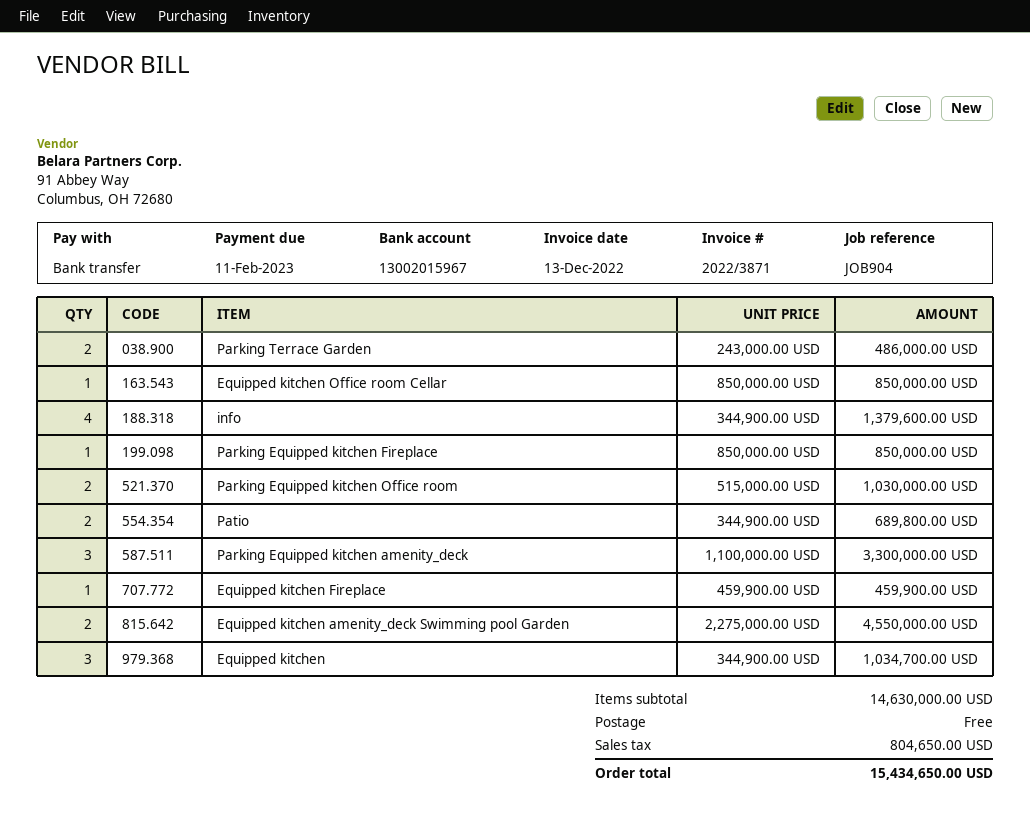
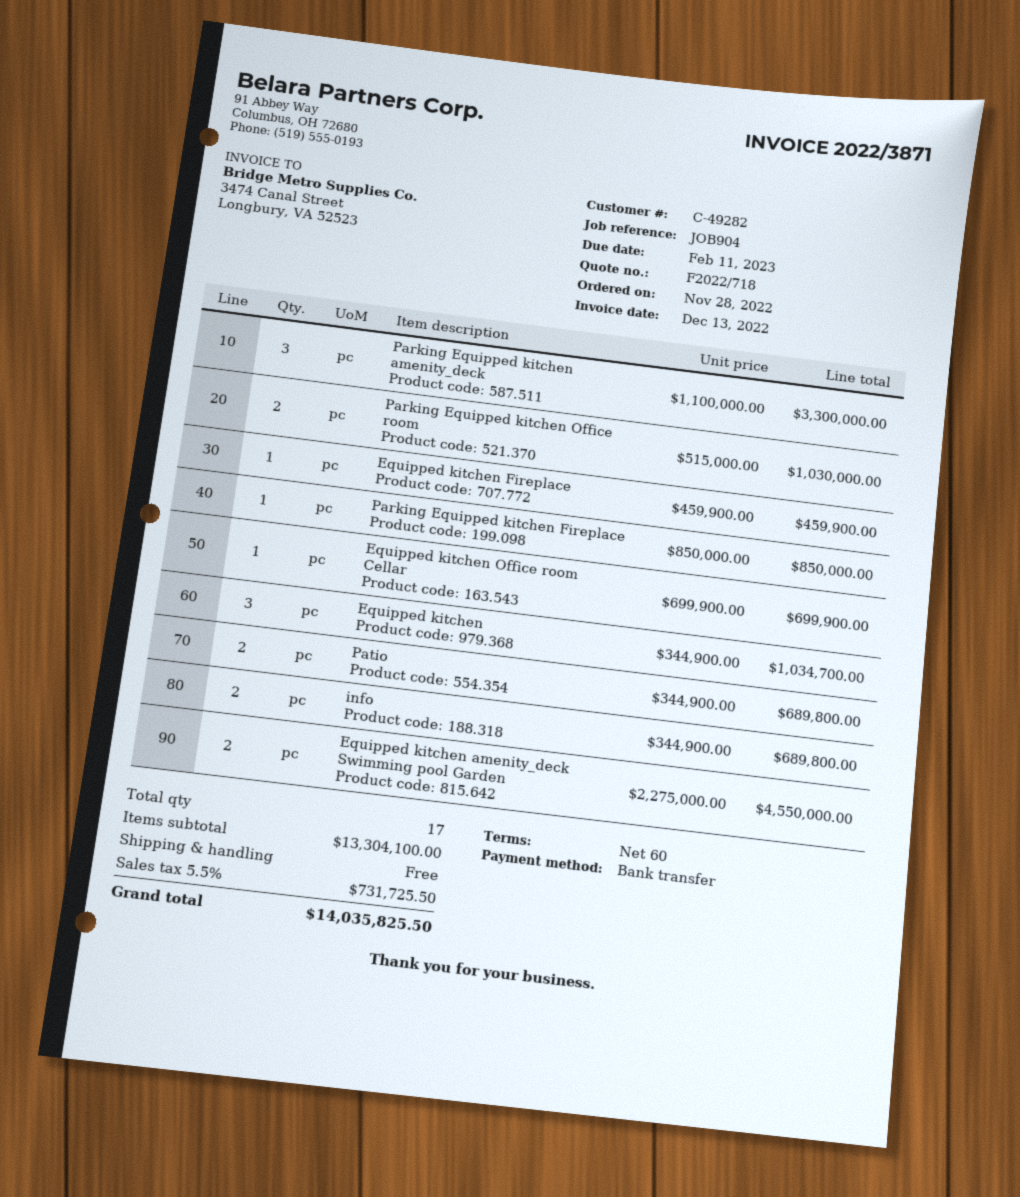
Parking Terrace Garden: 2 x 243000.00 = 486000.00 -> none
Equipped kitchen Office room Cellar: 1 x 850000.00 = 850000.00 -> 1 x 699900.00 = 699900.00
info: 4 x 344900.00 = 1379600.00 -> 2 x 344900.00 = 689800.00
subtotal: 14630000.00 -> 13304100.00
tax: 804650.00 -> 731725.50
total: 15434650.00 -> 14035825.50

